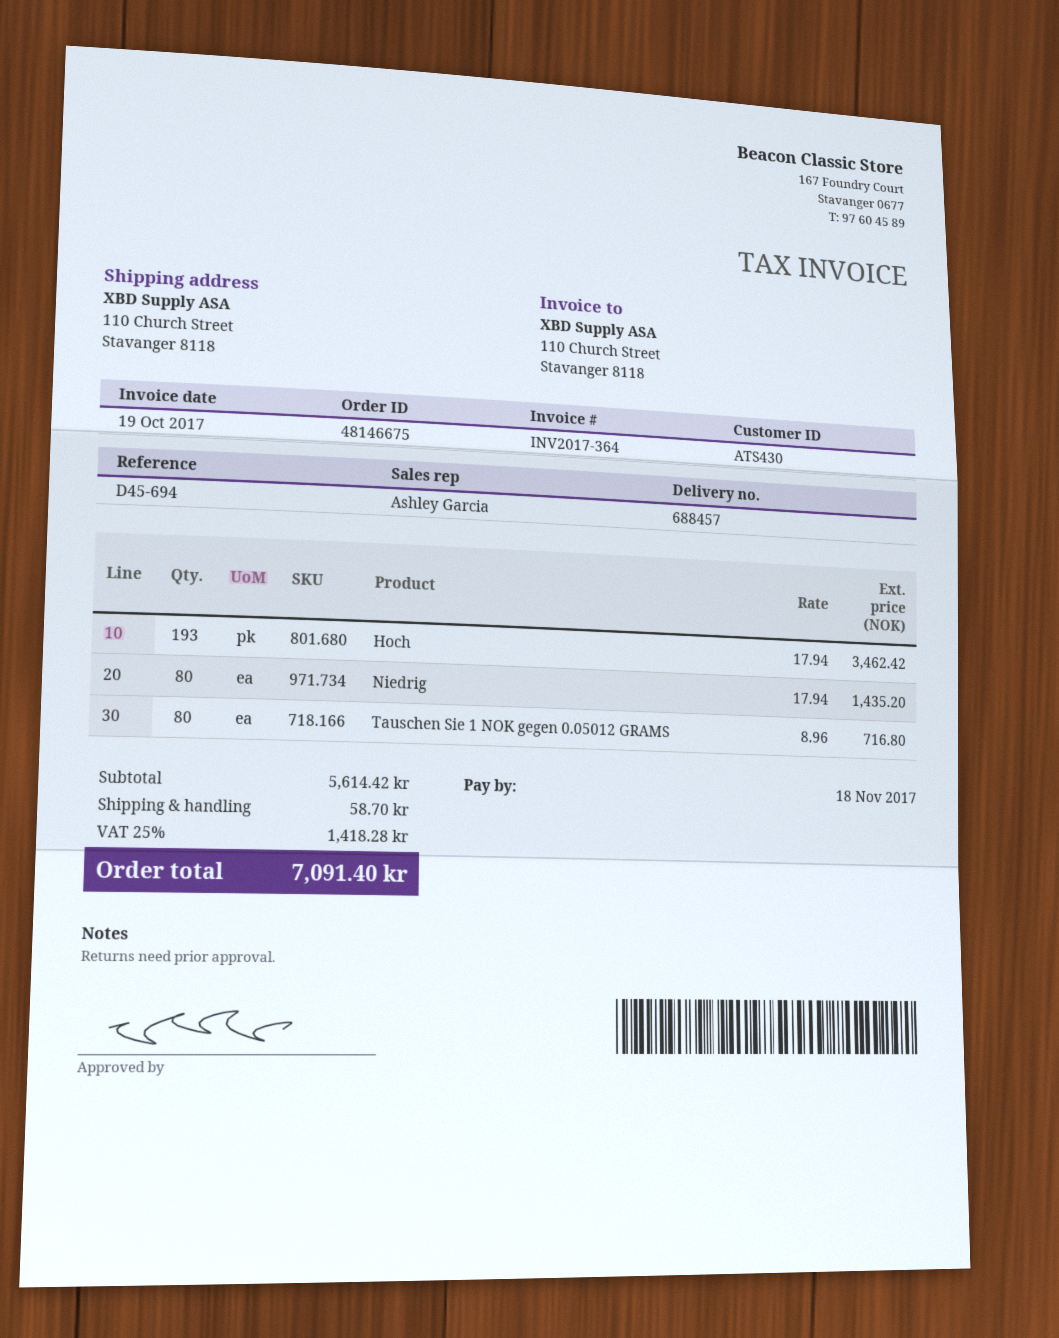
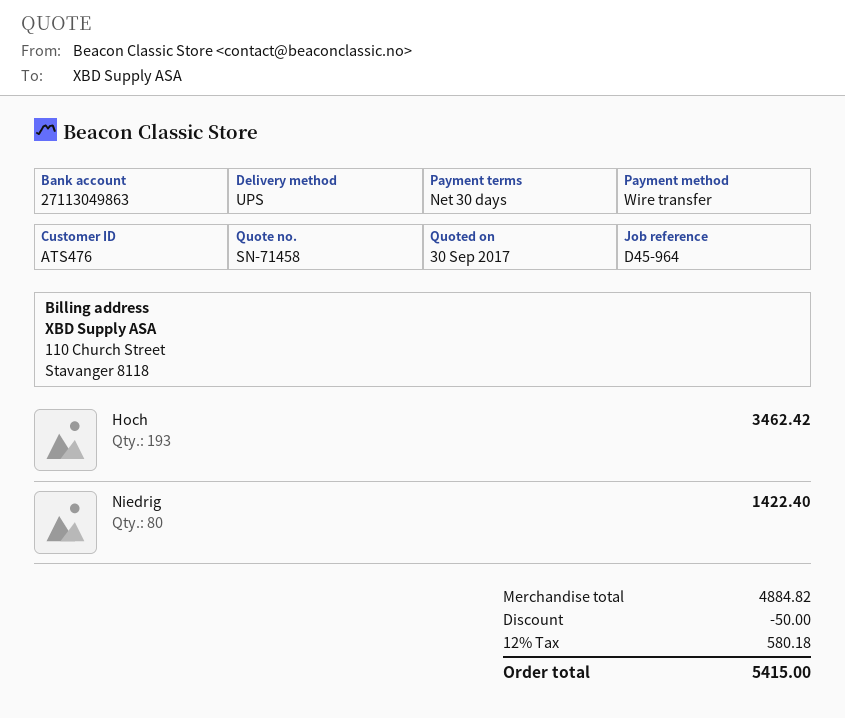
customer number: ATS430 -> ATS476
reference: D45-694 -> D45-964
Niedrig: 80 for 1435.20 -> 80 for 1422.40
Tauschen Sie 1 NOK gegen 0.05012 GRAMS: 80 for 716.80 -> none
subtotal: 5614.42 -> 4884.82
discount: none -> 50.00
shipping: 58.70 -> none
tax: 25% = 1418.28 -> 12% = 580.18
total: 7091.40 -> 5415.00

